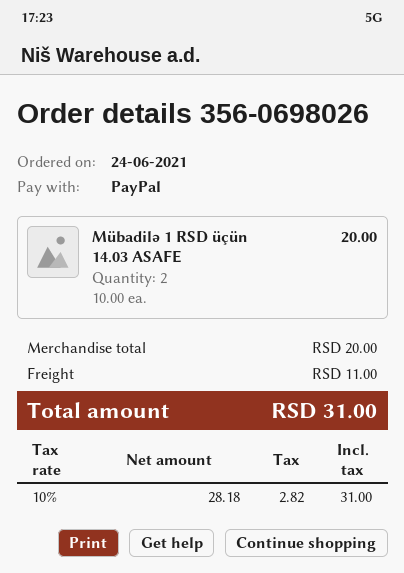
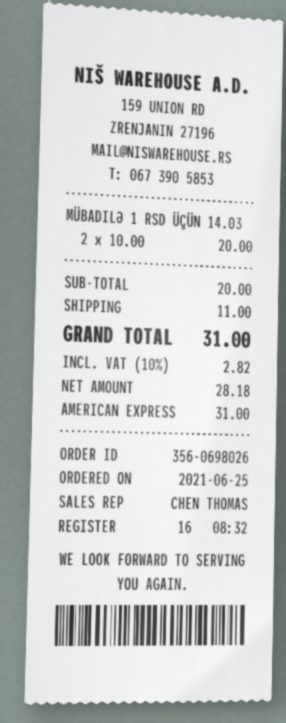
order date: 2021-06-24 -> 2021-06-25
payment method: PayPal -> American Express

